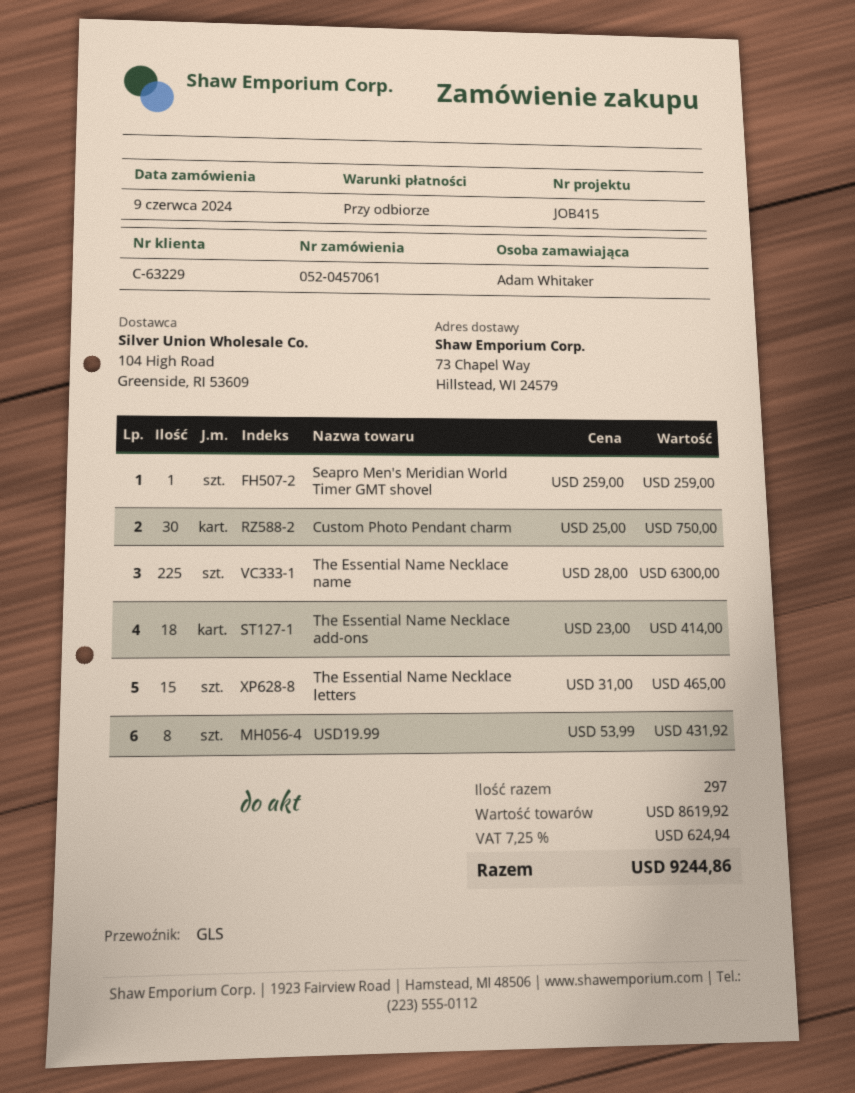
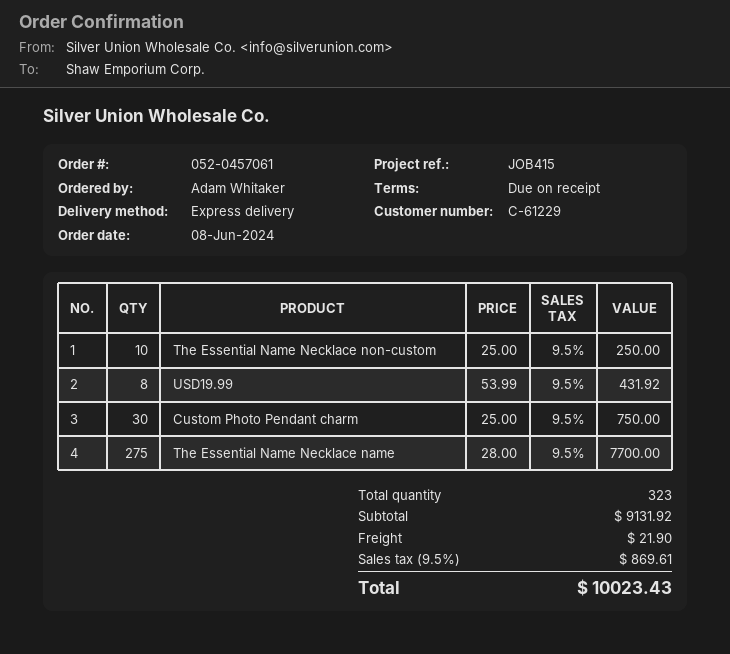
order date: 2024-06-09 -> 2024-06-08
customer number: C-63229 -> C-61229
shipping method: GLS -> express
Seapro Men's Meridian World Timer GMT shovel: 1 x 259.00 = 259.00 -> none
The Essential Name Necklace name: 225 x 28.00 = 6300.00 -> 275 x 28.00 = 7700.00
The Essential Name Necklace add-ons: 18 x 23.00 = 414.00 -> none
The Essential Name Necklace letters: 15 x 31.00 = 465.00 -> none
The Essential Name Necklace non-custom: none -> 10 x 25.00 = 250.00
total quantity: 297 -> 323
subtotal: 8619.92 -> 9131.92
shipping: none -> 21.90
tax: 7.25% = 624.94 -> 9.5% = 869.61
total: 9244.86 -> 10023.43

